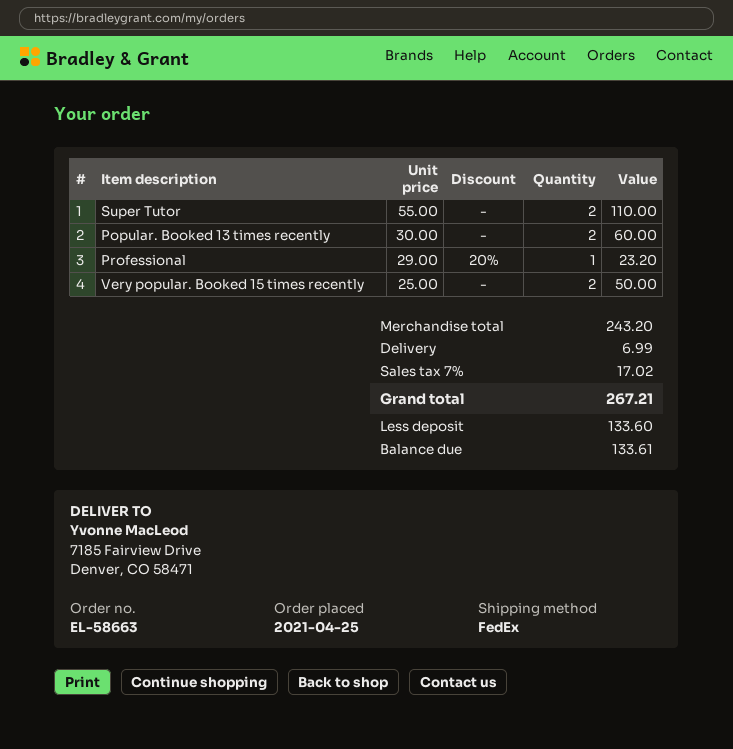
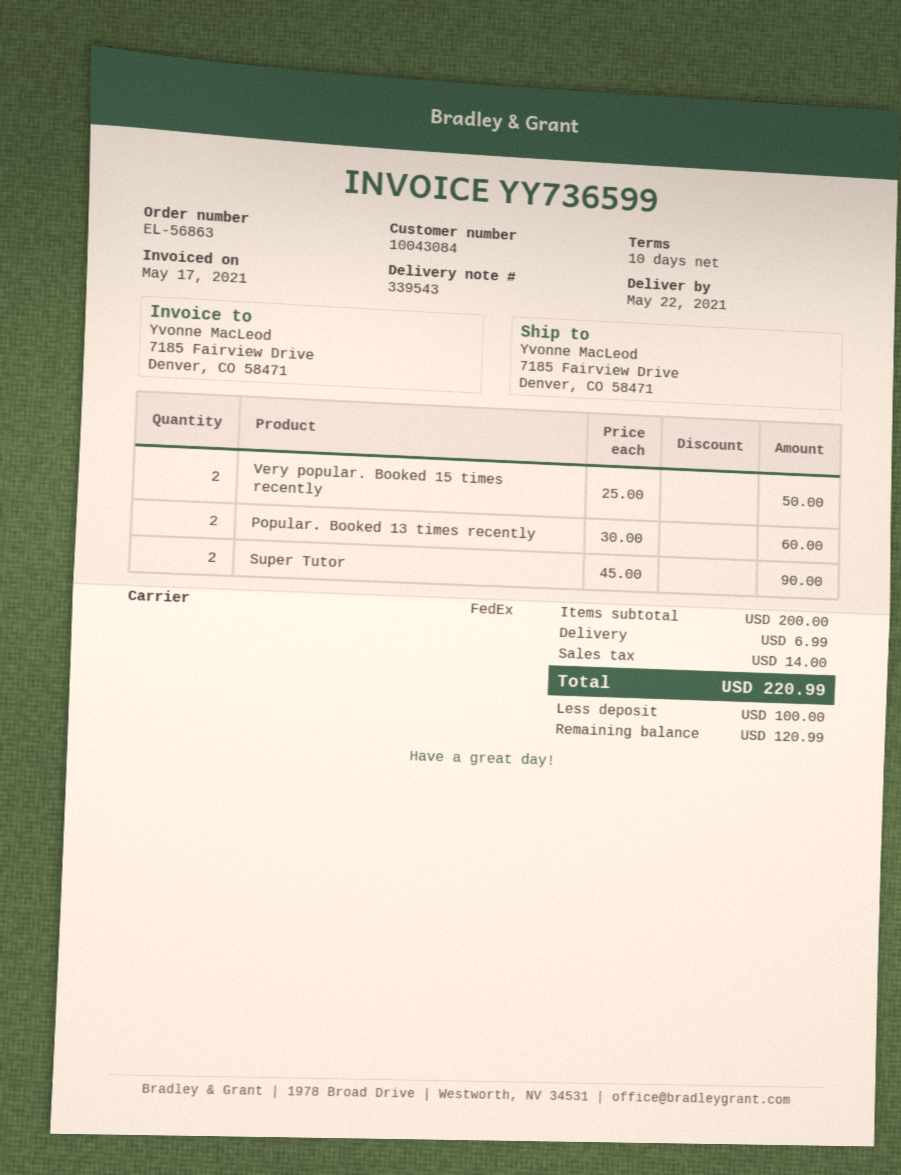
order number: EL-58663 -> EL-56863
Super Tutor: 2 x 55.00 = 110.00 -> 2 x 45.00 = 90.00
Professional: 1 x 29.00 - 20% = 23.20 -> none
subtotal: 243.20 -> 200.00
tax: 17.02 -> 14.00
total: 267.21 -> 220.99
deposit: 133.60 -> 100.00
balance: 133.61 -> 120.99

